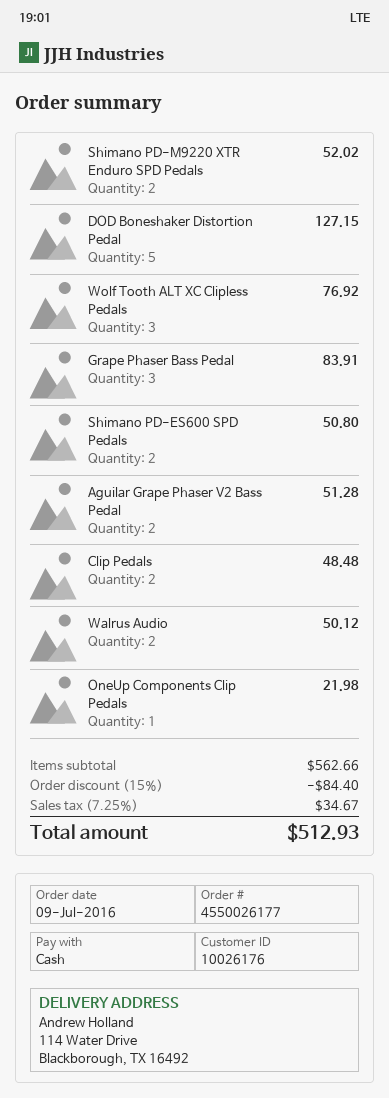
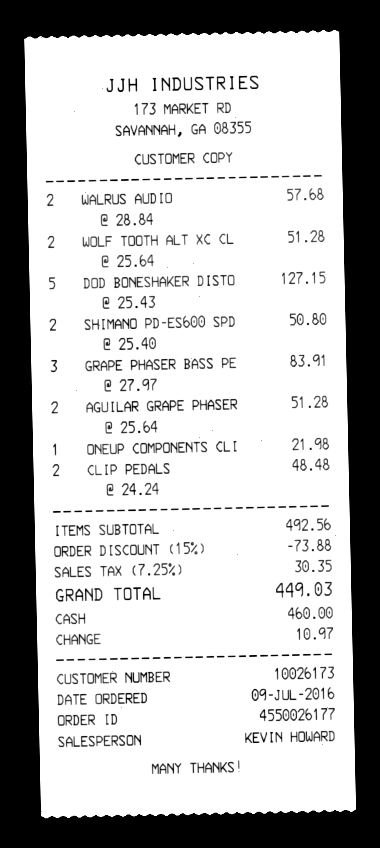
customer number: 10026176 -> 10026173
Shimano PD-M9220 XTR Enduro SPD Pedals: 2 for 52.02 -> none
Wolf Tooth ALT XC Clipless Pedals: 3 for 76.92 -> 2 for 51.28
Walrus Audio: 2 for 50.12 -> 2 for 57.68
subtotal: 562.66 -> 492.56
discount: 15% = 84.40 -> 15% = 73.88
tax: 7.25% = 34.67 -> 7.25% = 30.35
total: 512.93 -> 449.03

